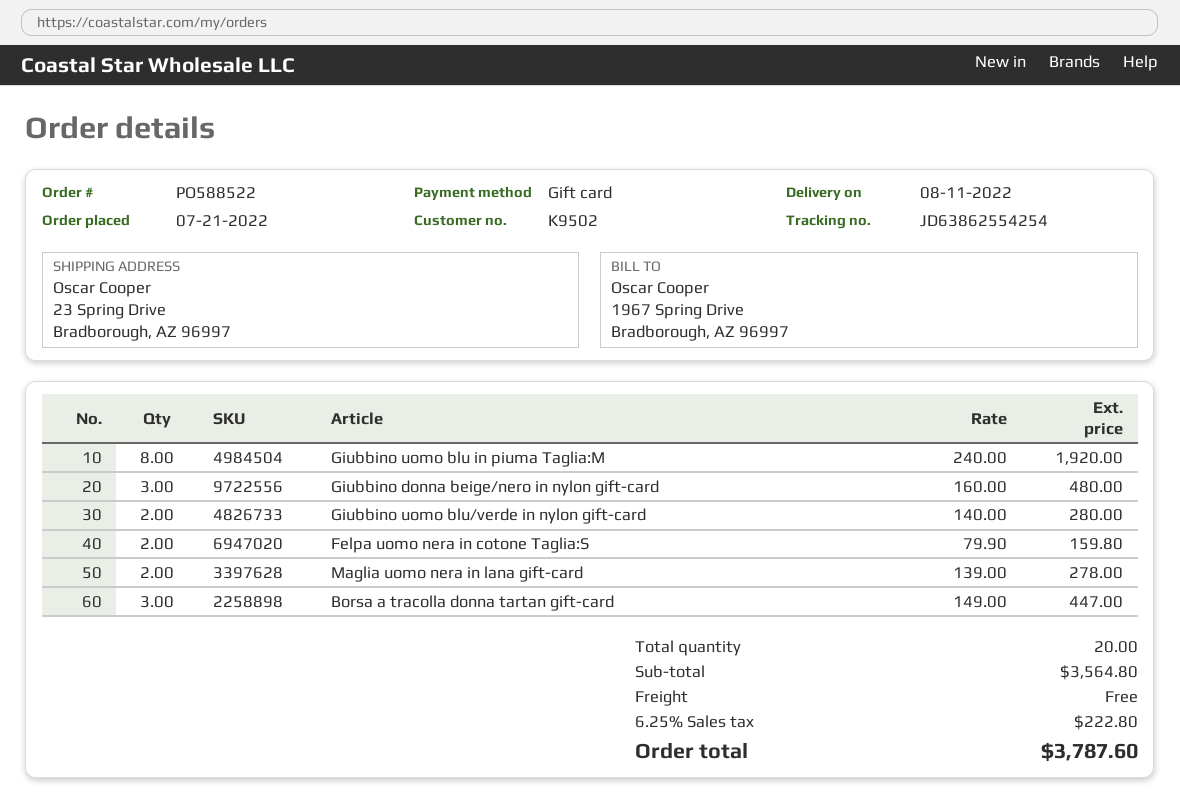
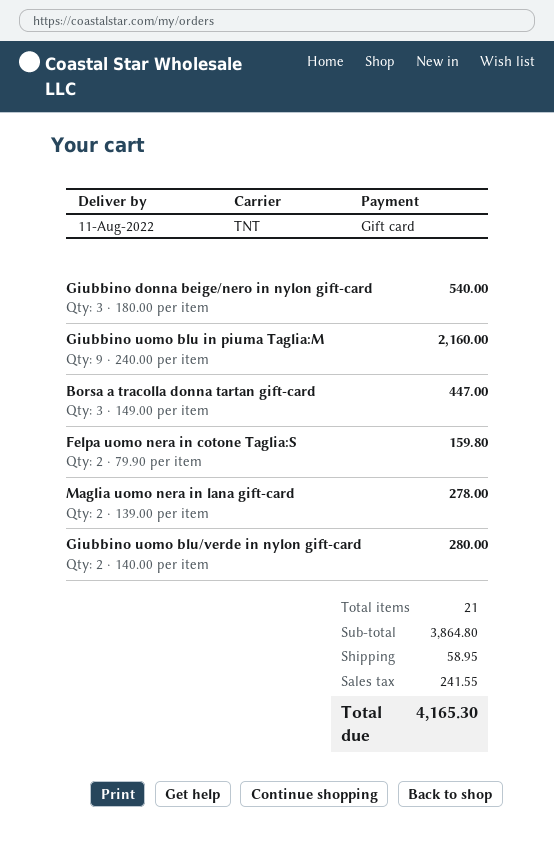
Giubbino uomo blu in piuma Taglia:M: 8 x 240.00 = 1920.00 -> 9 x 240.00 = 2160.00
Giubbino donna beige/nero in nylon gift-card: 3 x 160.00 = 480.00 -> 3 x 180.00 = 540.00
total quantity: 20 -> 21
subtotal: 3564.80 -> 3864.80
shipping: 0.00 -> 58.95
tax: 222.80 -> 241.55
total: 3787.60 -> 4165.30

